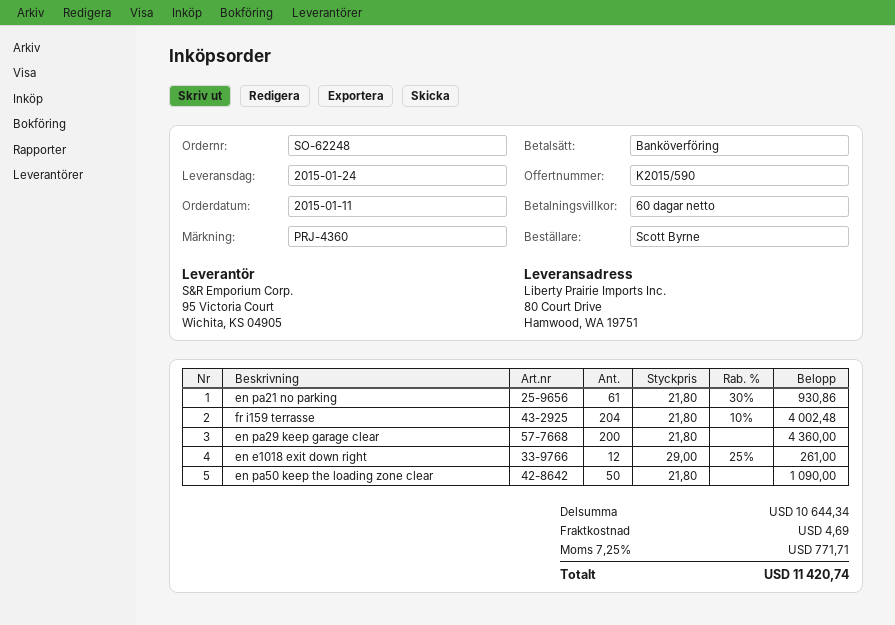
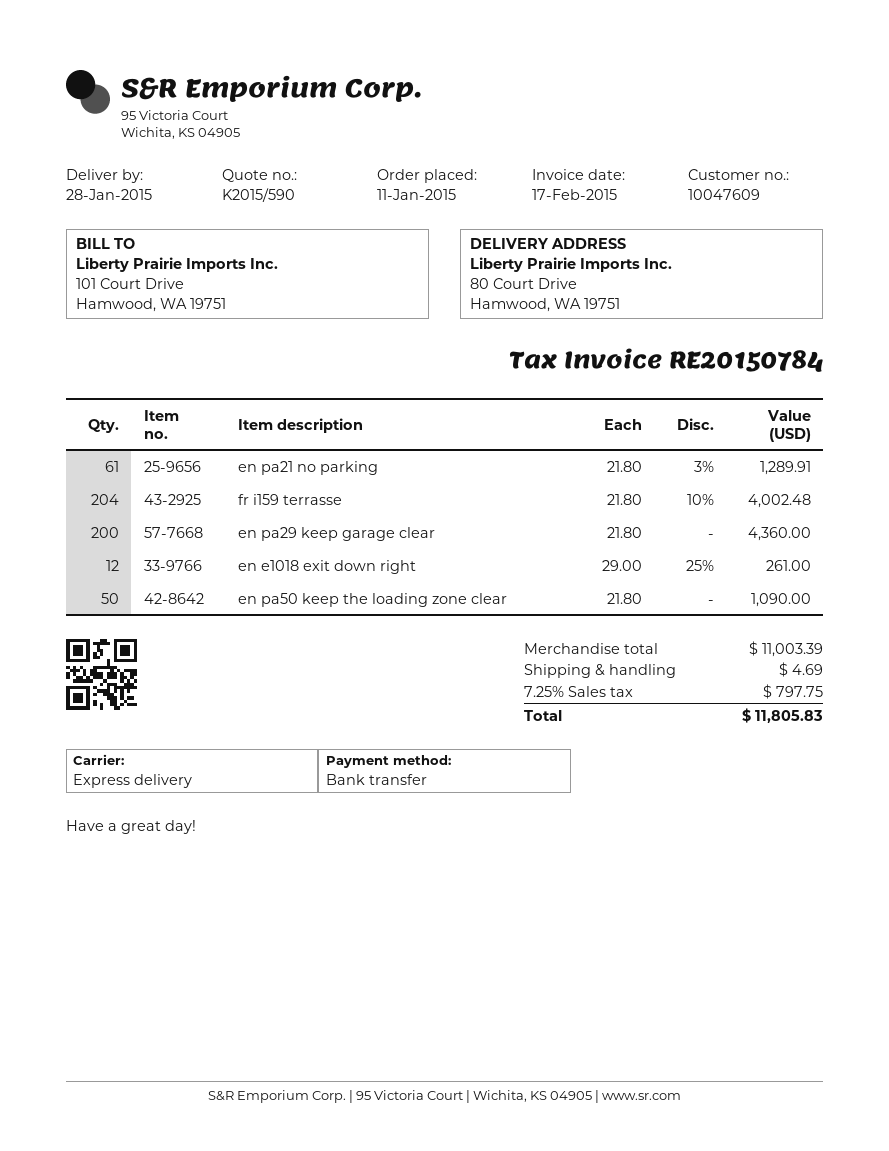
delivery date: 2015-01-24 -> 2015-01-28
en pa21 no parking: 61 x 21.80 - 30% = 930.86 -> 61 x 21.80 - 3% = 1289.91
subtotal: 10644.34 -> 11003.39
tax: 7.25% = 771.71 -> 7.25% = 797.75
total: 11420.74 -> 11805.83

